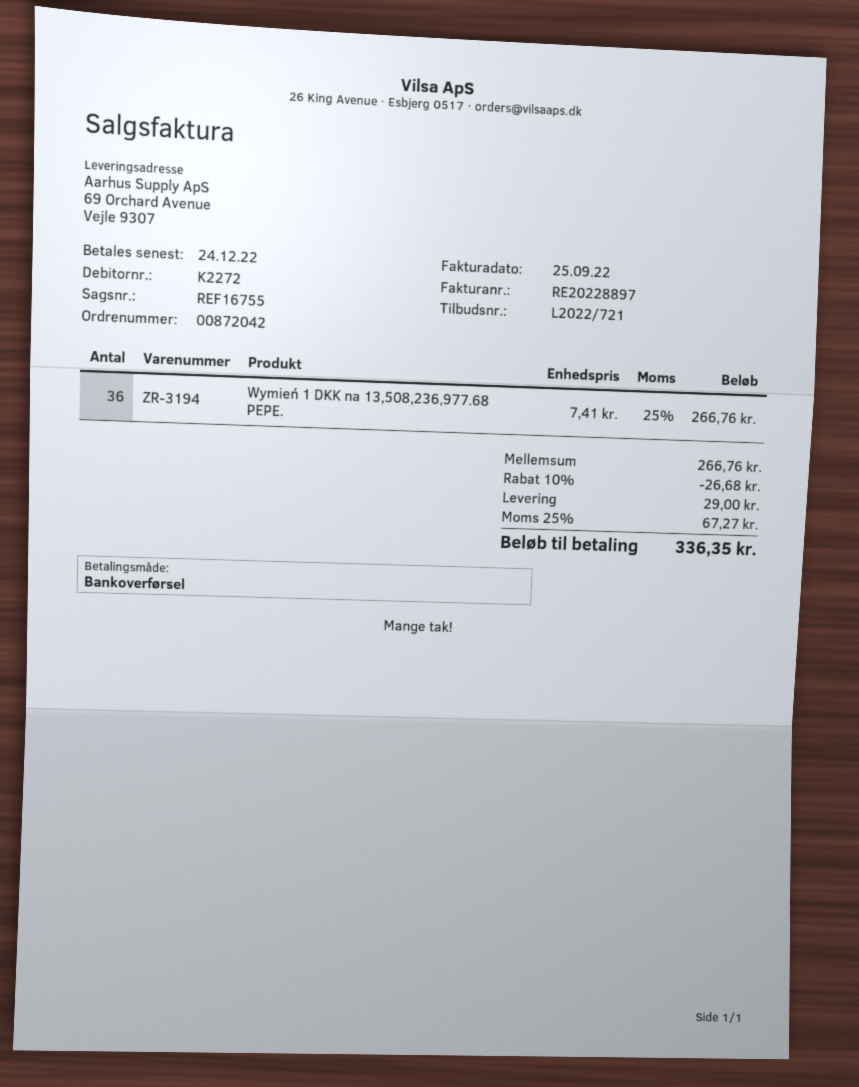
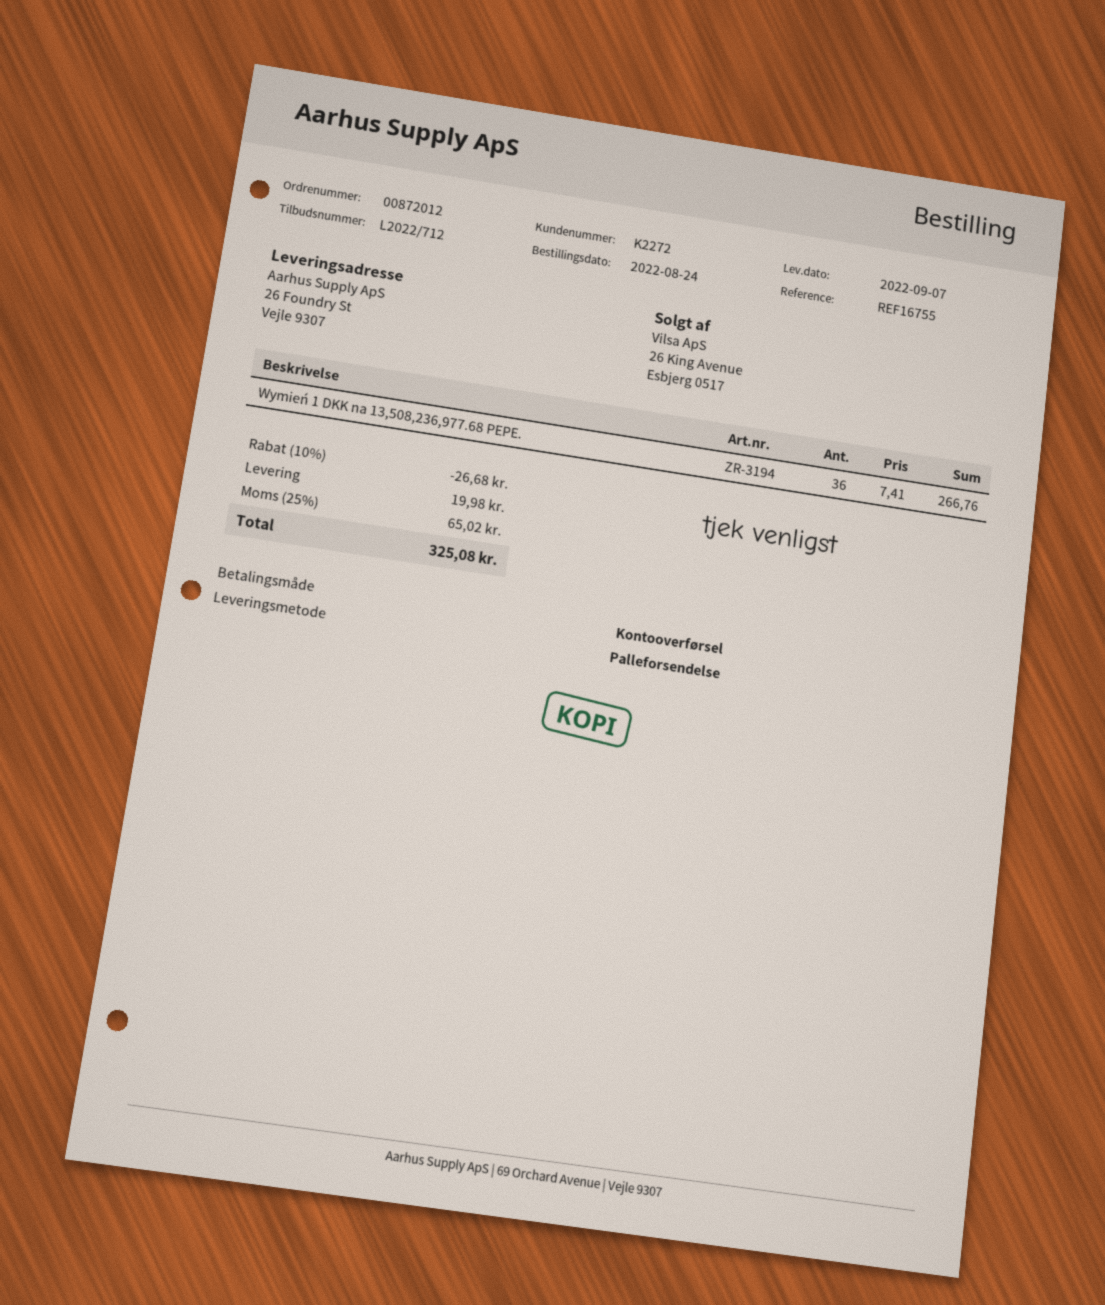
quote number: L2022/721 -> L2022/712
order number: 00872042 -> 00872012
ship to: 69 Orchard Avenue, Vejle 9307 -> 26 Foundry St, Vejle 9307
shipping: 29.00 -> 19.98
tax: 25% = 67.27 -> 25% = 65.02
total: 336.35 -> 325.08

